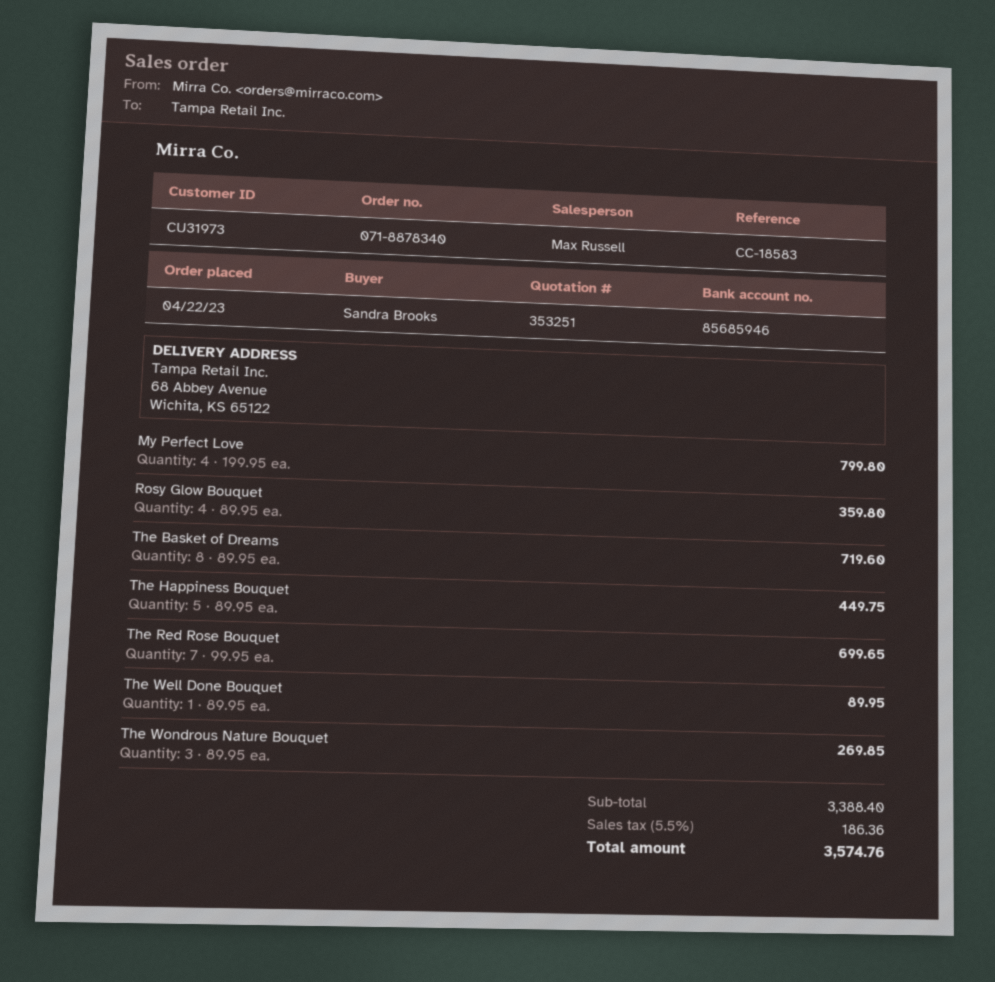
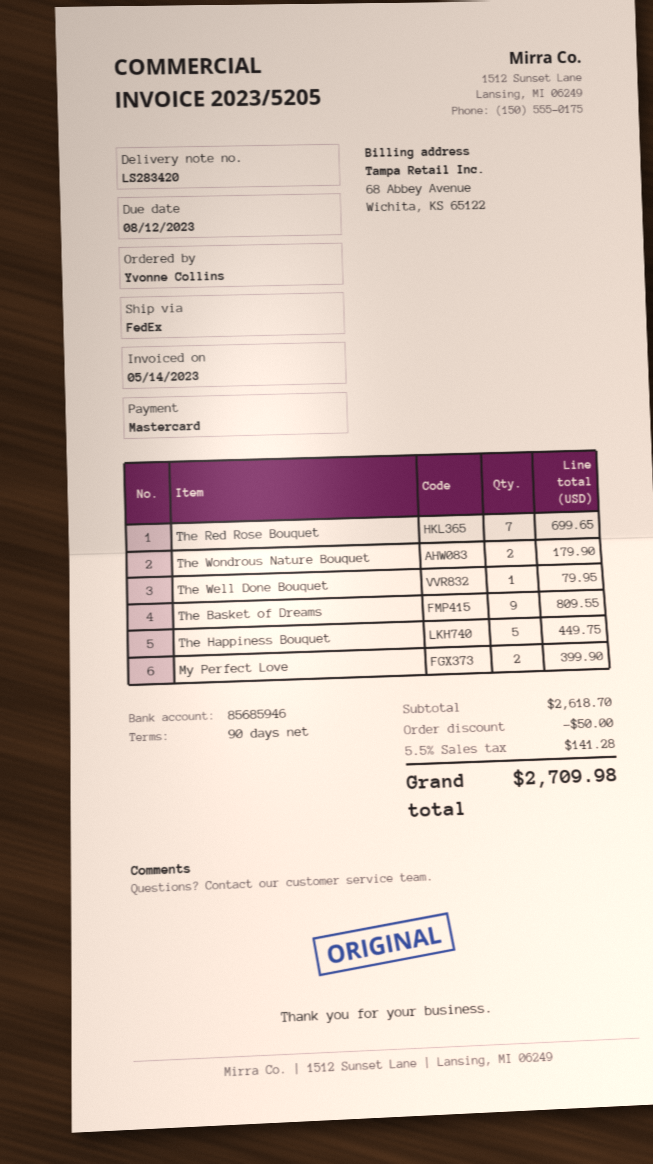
ordered by: Sandra Brooks -> Yvonne Collins
My Perfect Love: 4 for 799.80 -> 2 for 399.90
Rosy Glow Bouquet: 4 for 359.80 -> none
The Basket of Dreams: 8 for 719.60 -> 9 for 809.55
The Well Done Bouquet: 1 for 89.95 -> 1 for 79.95
The Wondrous Nature Bouquet: 3 for 269.85 -> 2 for 179.90
subtotal: 3388.40 -> 2618.70
discount: none -> 50.00
tax: 5.5% = 186.36 -> 5.5% = 141.28
total: 3574.76 -> 2709.98

